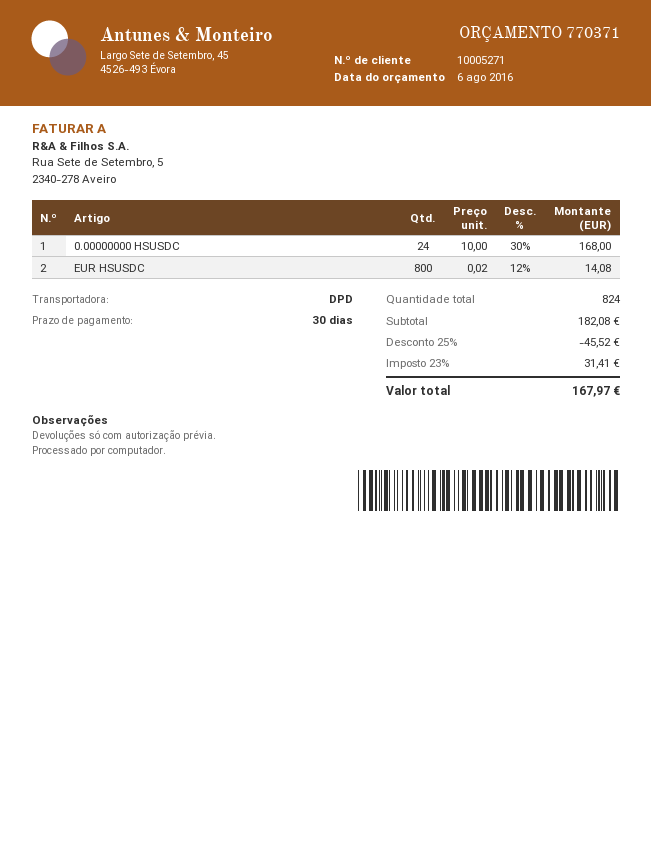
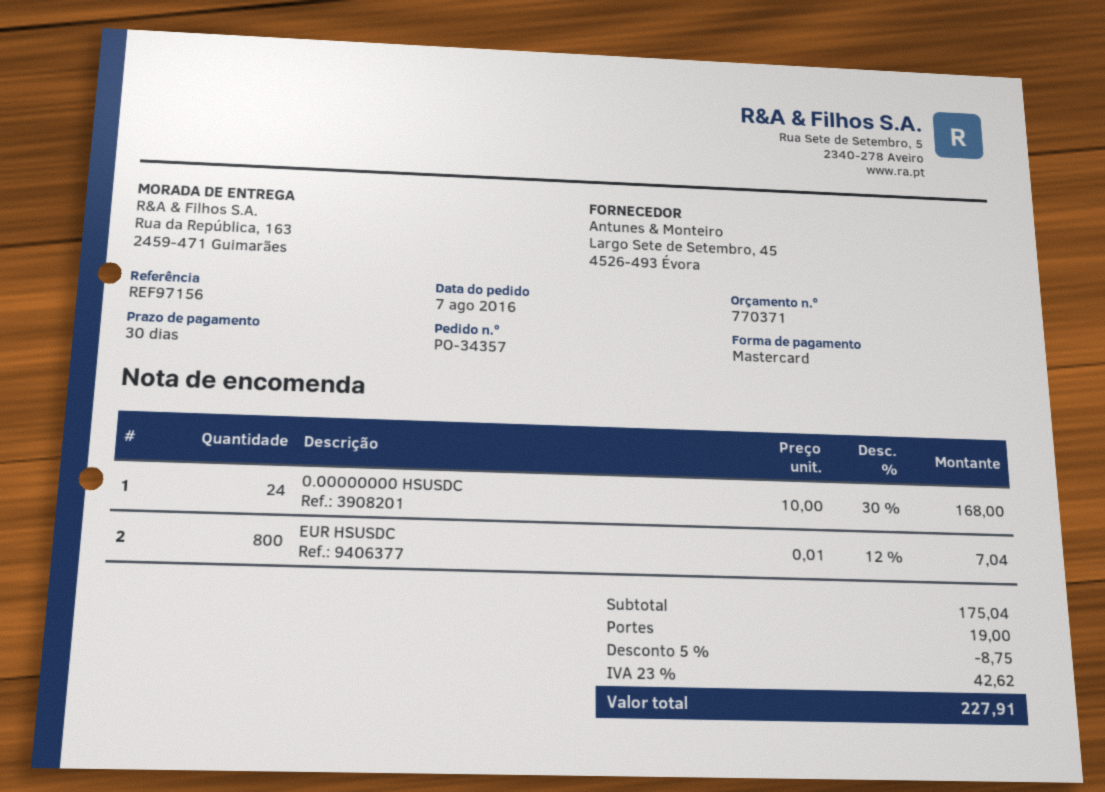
EUR HSUSDC: 800 x 0.02 - 12% = 14.08 -> 800 x 0.01 - 12% = 7.04
subtotal: 182.08 -> 175.04
discount: 25% = 45.52 -> 5% = 8.75
shipping: none -> 19.00
tax: 23% = 31.41 -> 23% = 42.62
total: 167.97 -> 227.91

